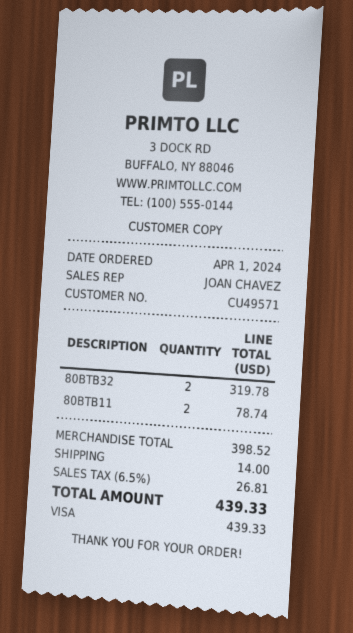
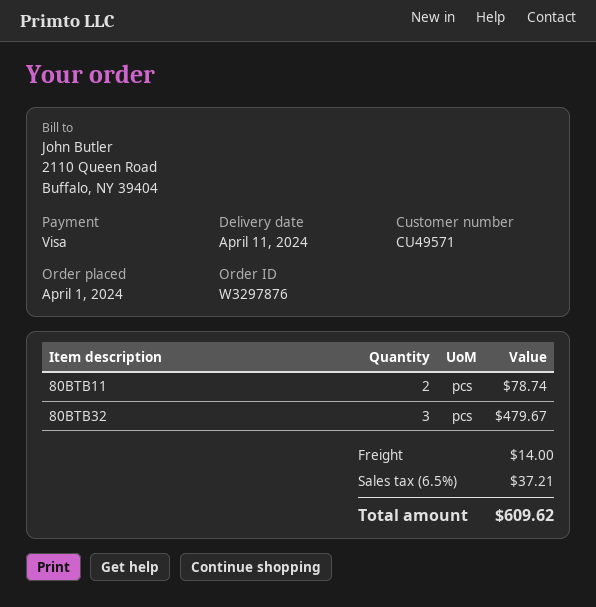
80BTB32: 2 for 319.78 -> 3 for 479.67
tax: 6.5% = 26.81 -> 6.5% = 37.21
total: 439.33 -> 609.62

